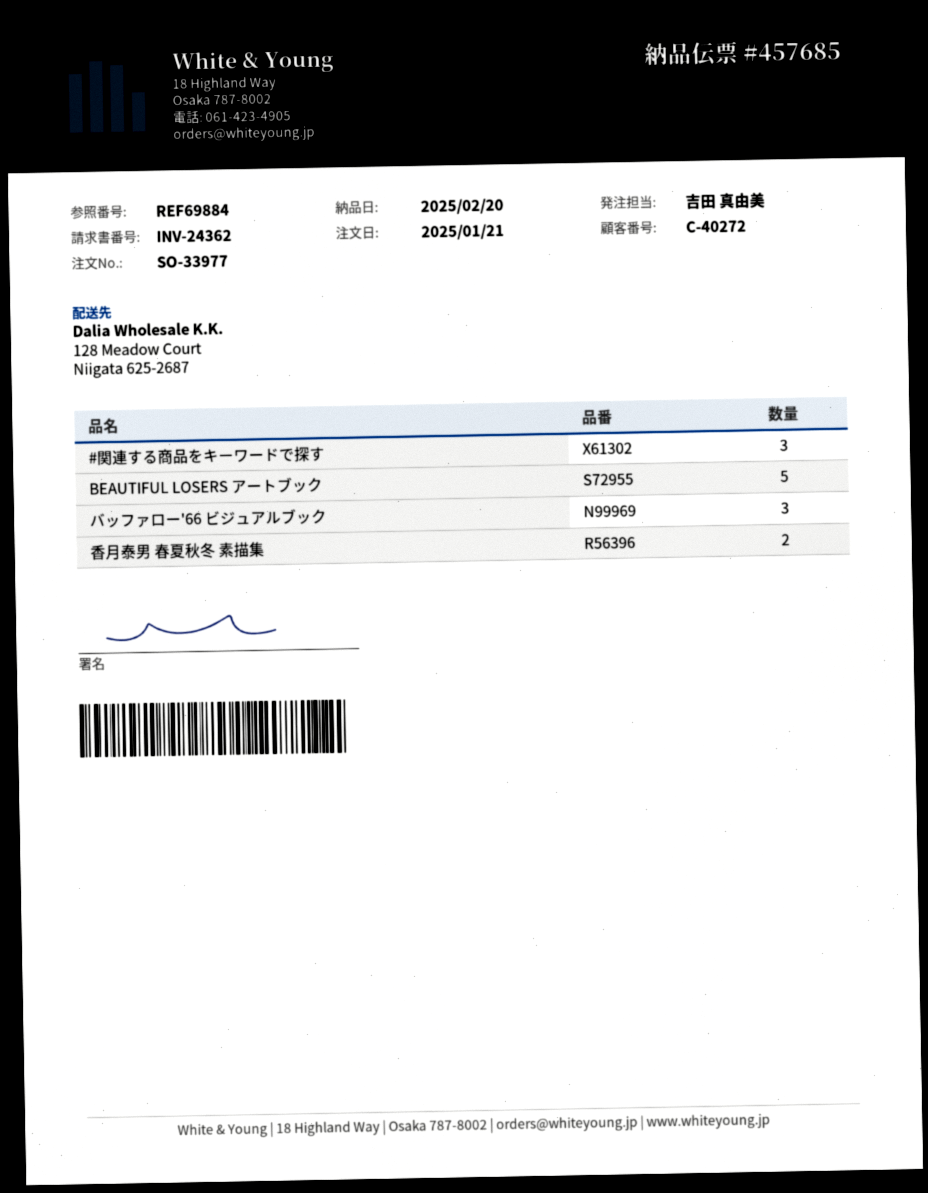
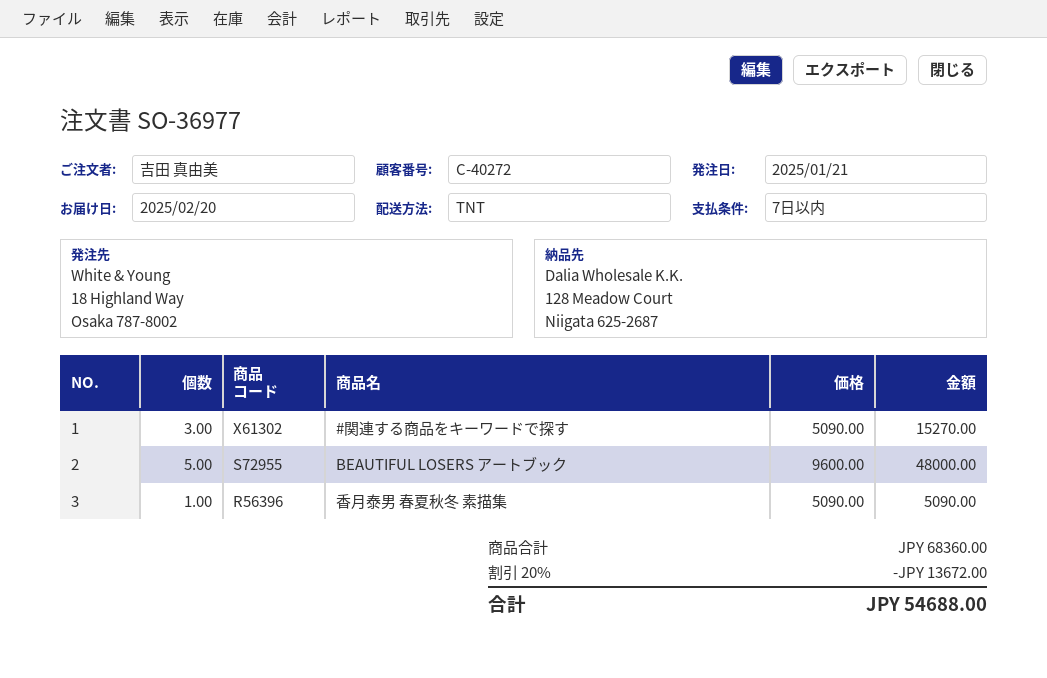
order number: SO-33977 -> SO-36977
バッファロー'66 ビジュアルブック: 3 -> none
香月泰男 春夏秋冬 素描集: 2 -> 1

